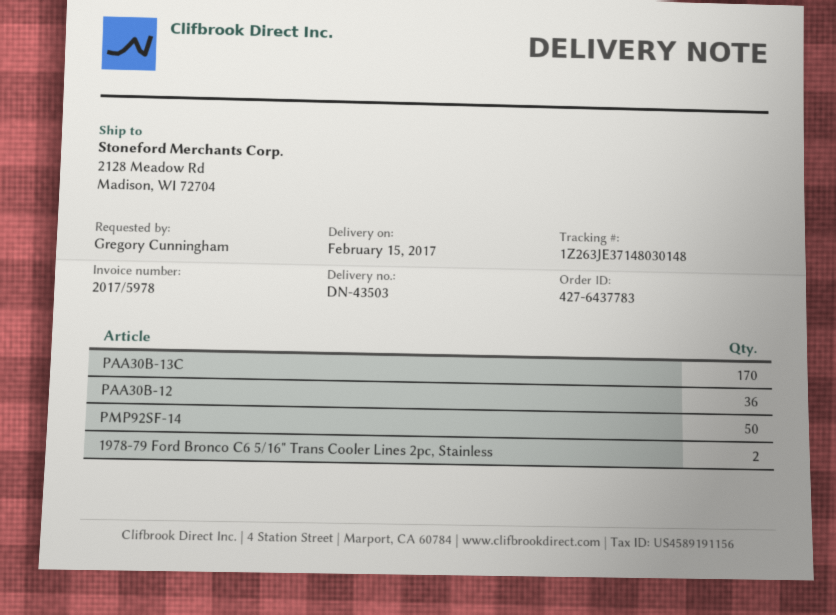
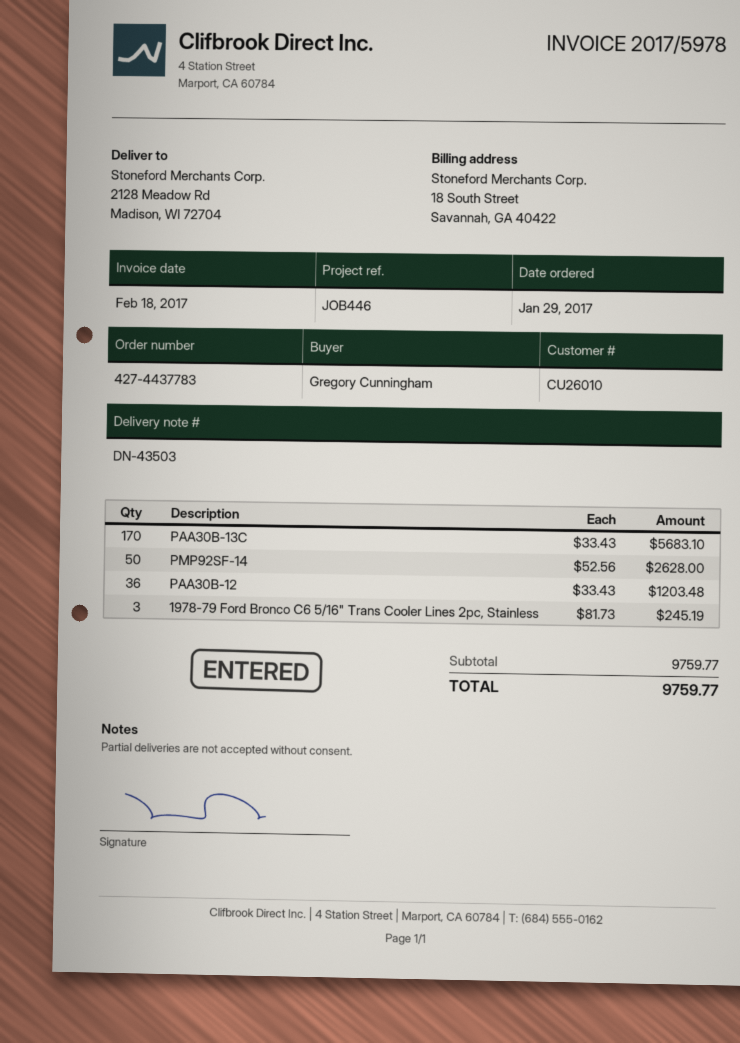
order number: 427-6437783 -> 427-4437783
1978-79 Ford Bronco C6 5/16" Trans Cooler Lines 2pc, Stainless: 2 -> 3

